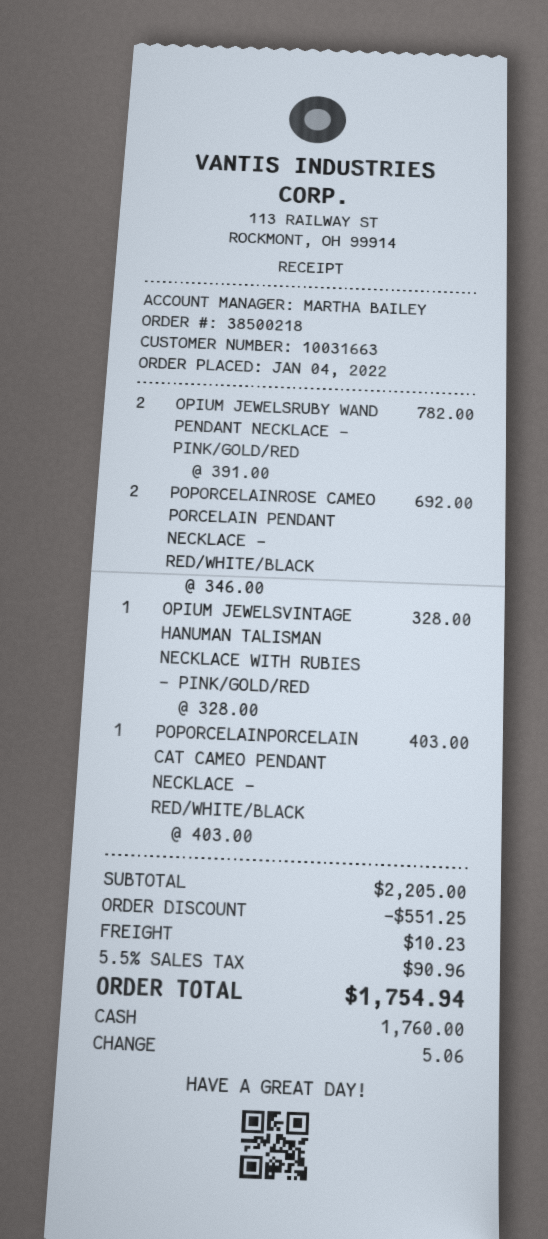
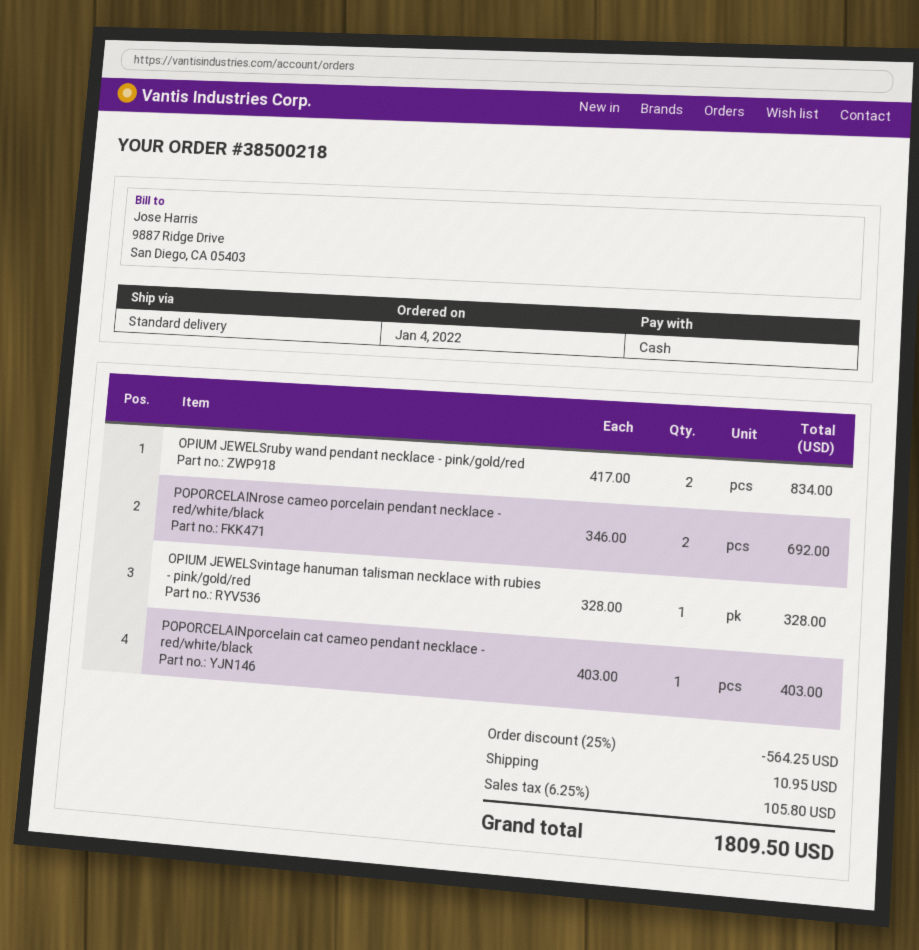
OPIUM JEWELSRUBY WAND PENDANT NECKLACE - PINK/GOLD/RED: 2 x 391.00 = 782.00 -> 2 x 417.00 = 834.00
discount: 551.25 -> 564.25
shipping: 10.23 -> 10.95
tax: 5.5% = 90.96 -> 6.25% = 105.80
total: 1754.94 -> 1809.50

